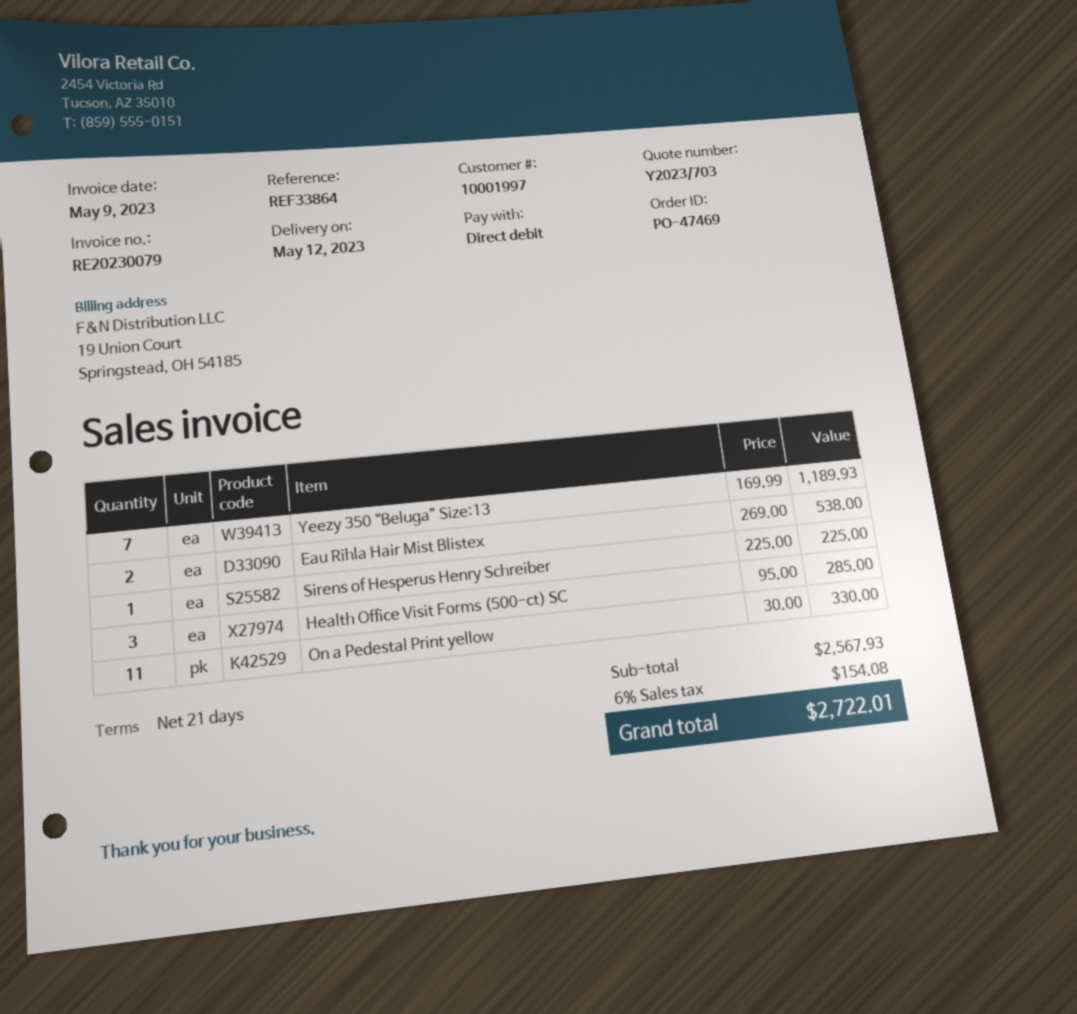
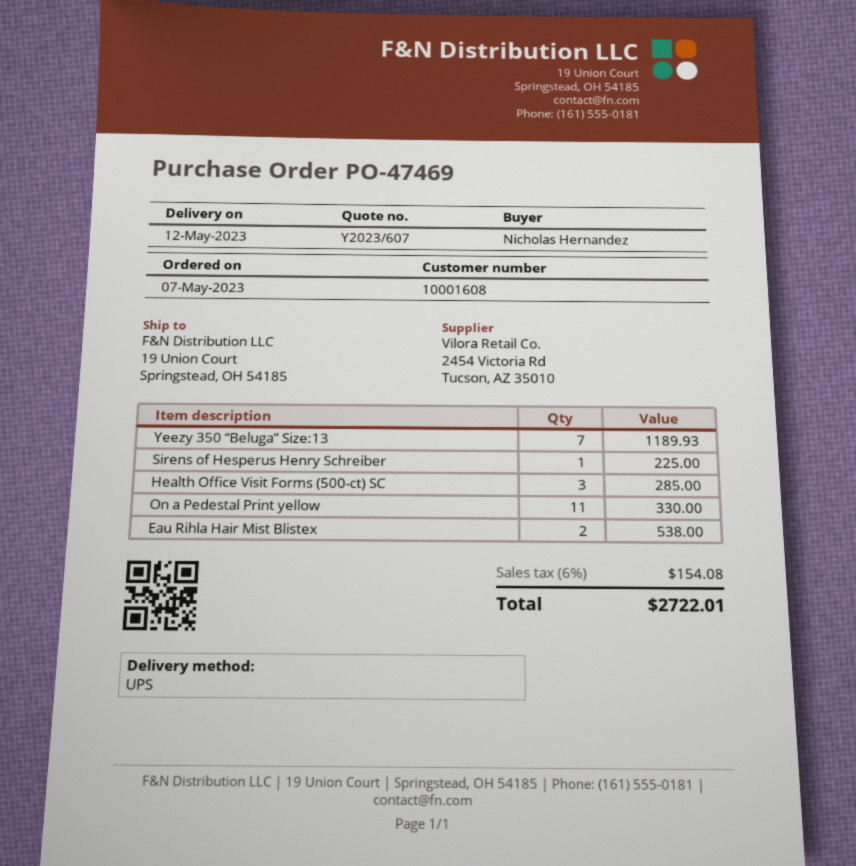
quote number: Y2023/703 -> Y2023/607
customer number: 10001997 -> 10001608

